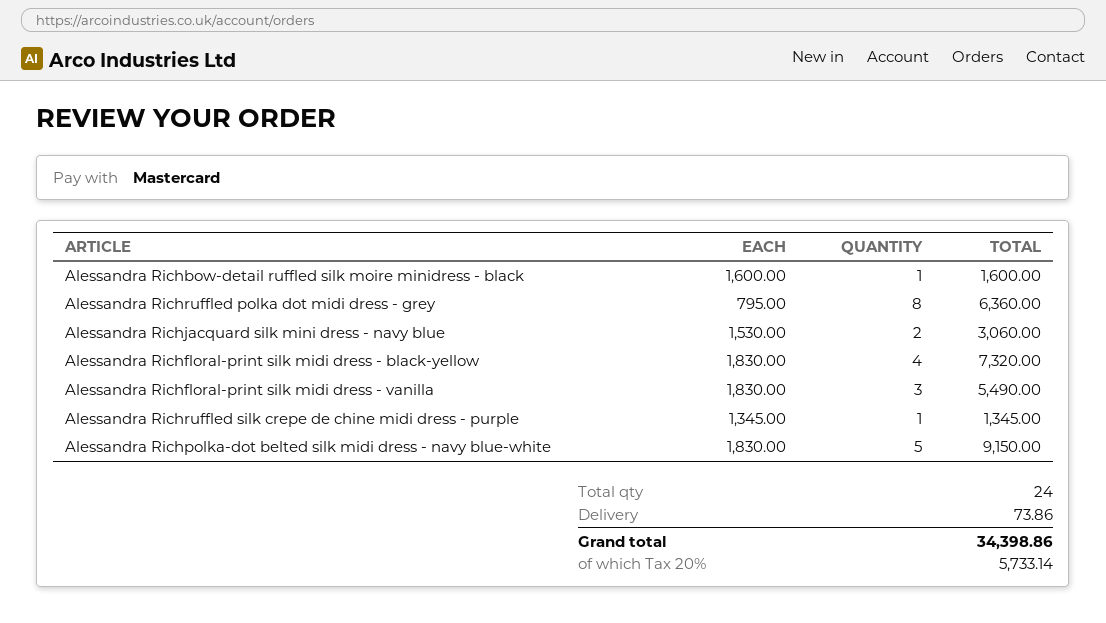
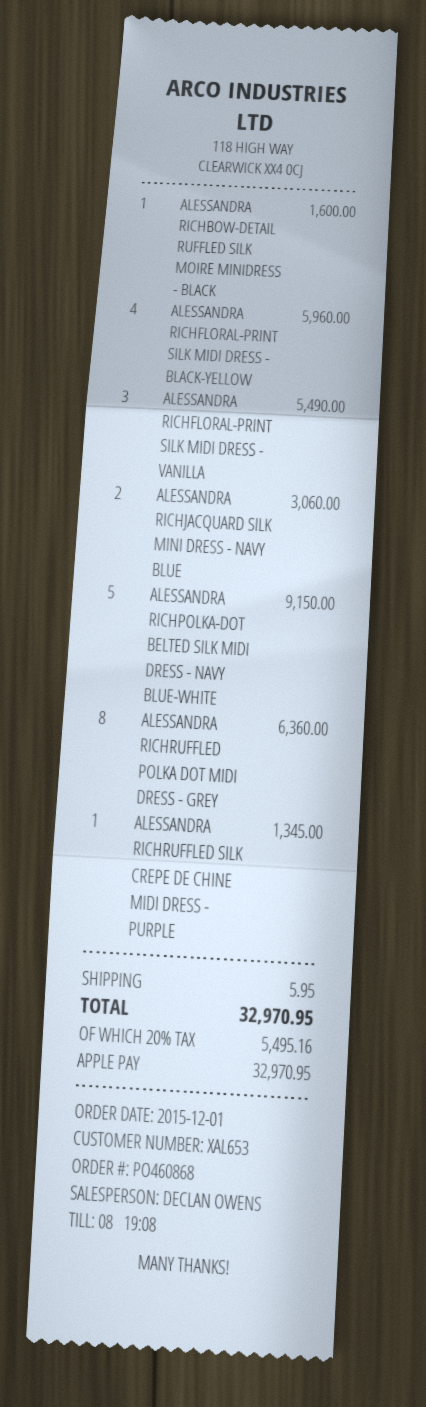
payment method: Mastercard -> Apple Pay
Alessandra Richfloral-print silk midi dress - black-yellow: 4 for 7320.00 -> 4 for 5960.00
shipping: 73.86 -> 5.95
tax: 20% = 5733.14 -> 20% = 5495.16
total: 34398.86 -> 32970.95

